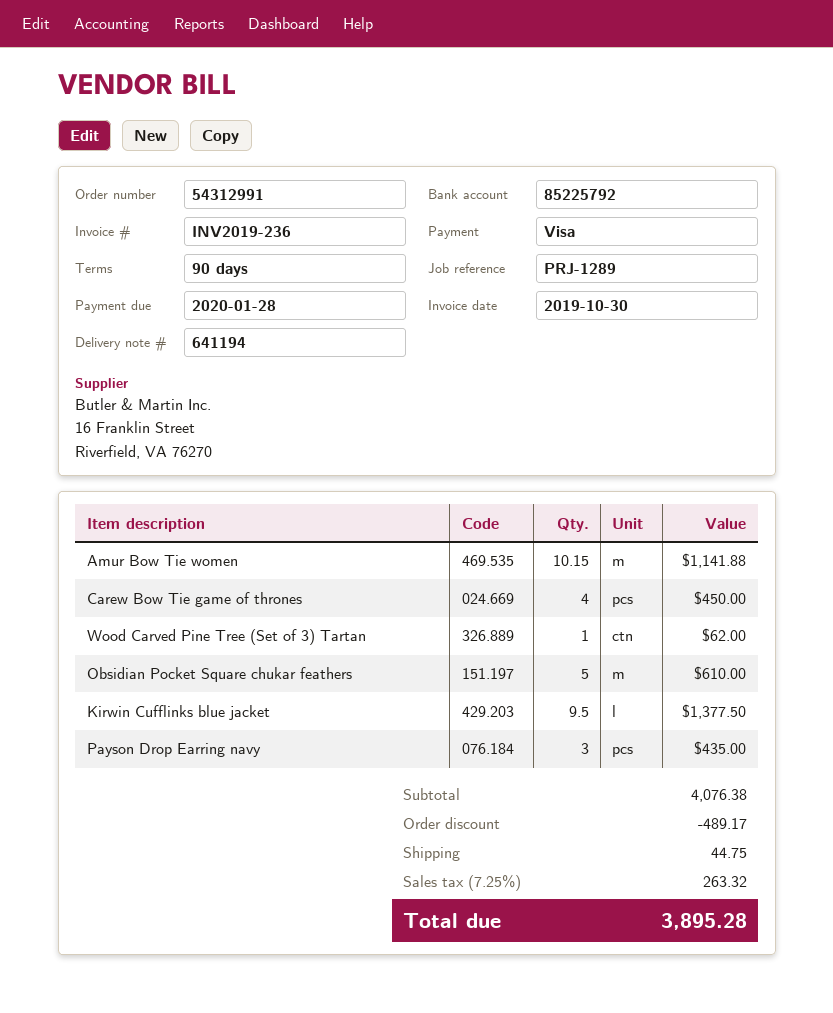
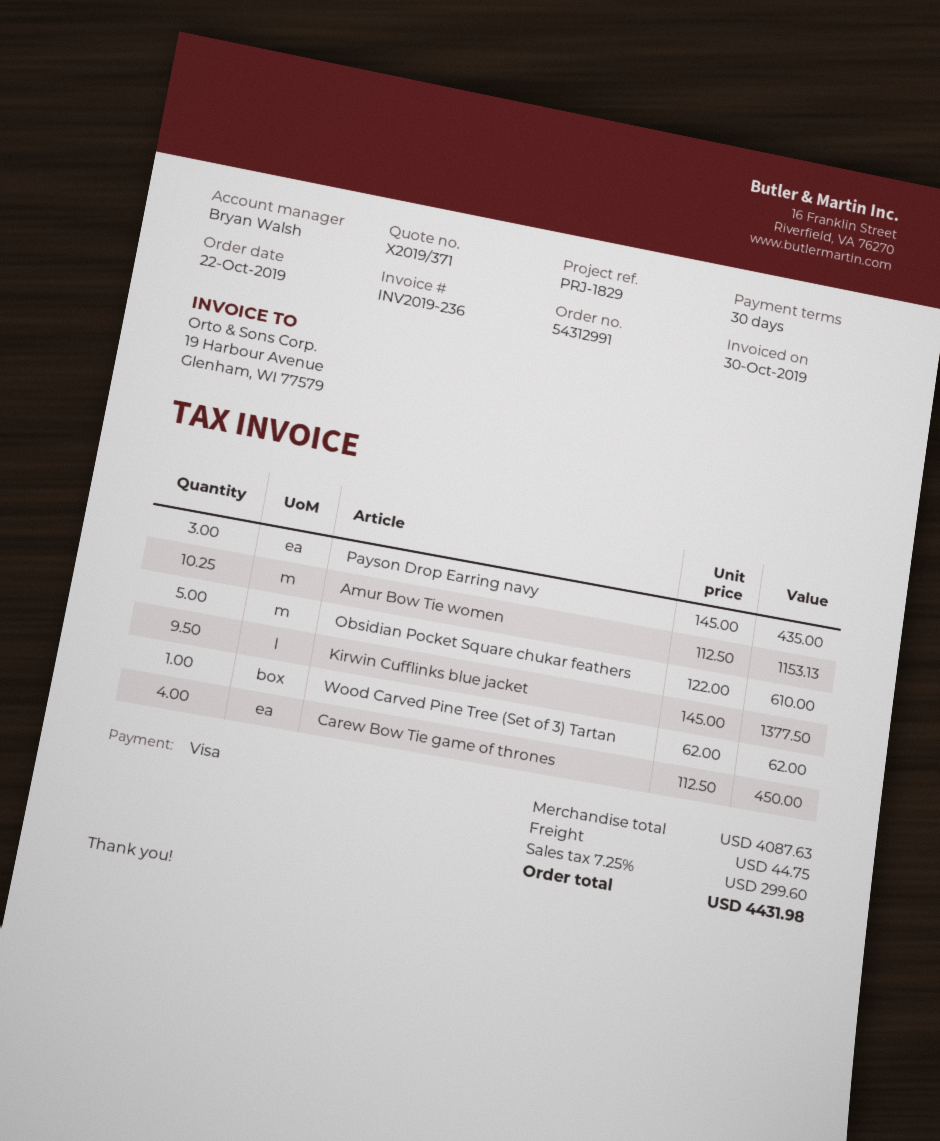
payment terms: 90 days -> 30 days
reference: PRJ-1289 -> PRJ-1829
Amur Bow Tie women: 10.15 for 1141.88 -> 10.25 for 1153.13
subtotal: 4076.38 -> 4087.63
discount: 489.17 -> none
tax: 7.25% = 263.32 -> 7.25% = 299.60
total: 3895.28 -> 4431.98

